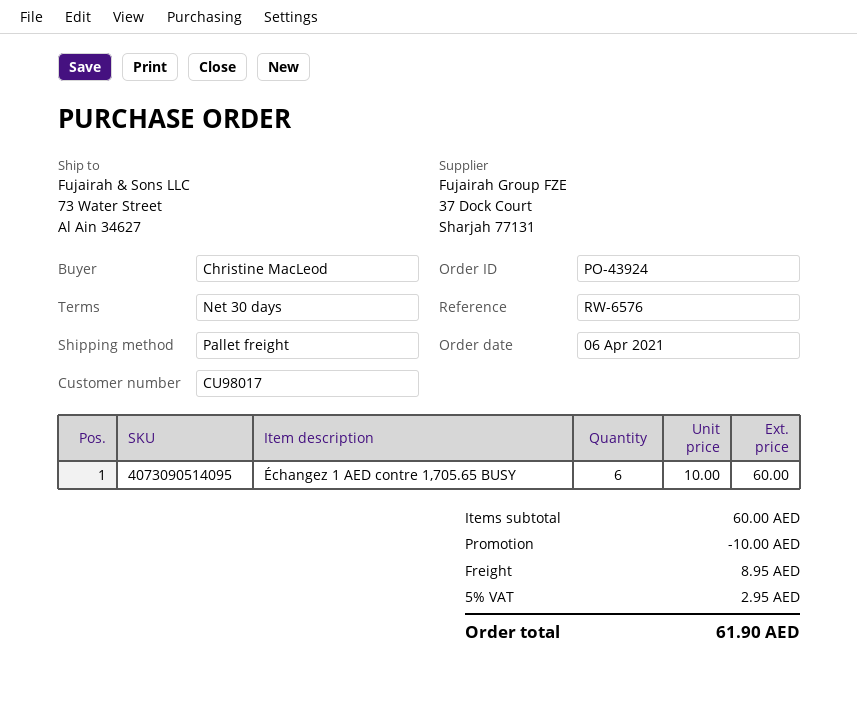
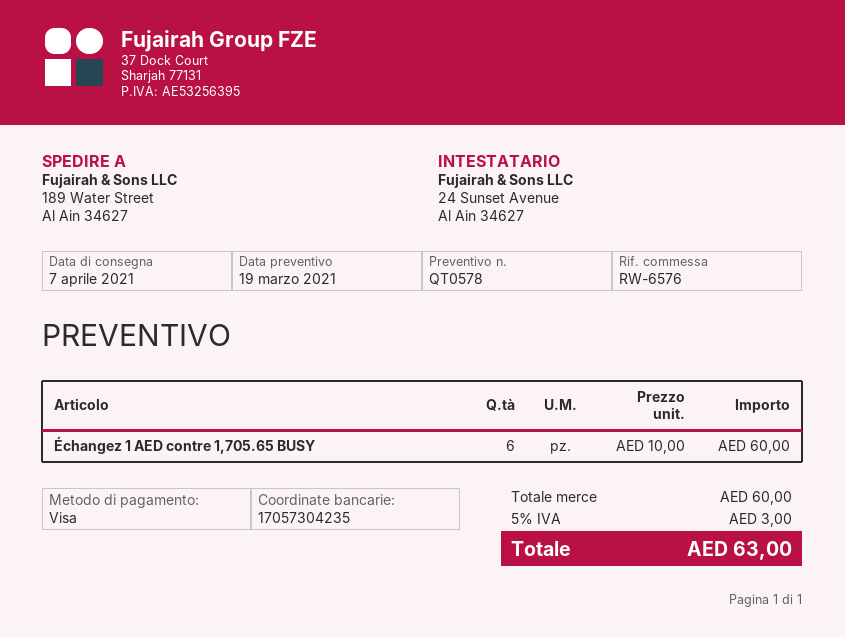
ship to: 73 Water Street, Al Ain 34627 -> 189 Water Street, Al Ain 34627
discount: 10.00 -> none
shipping: 8.95 -> none
tax: 5% = 2.95 -> 5% = 3.00
total: 61.90 -> 63.00

